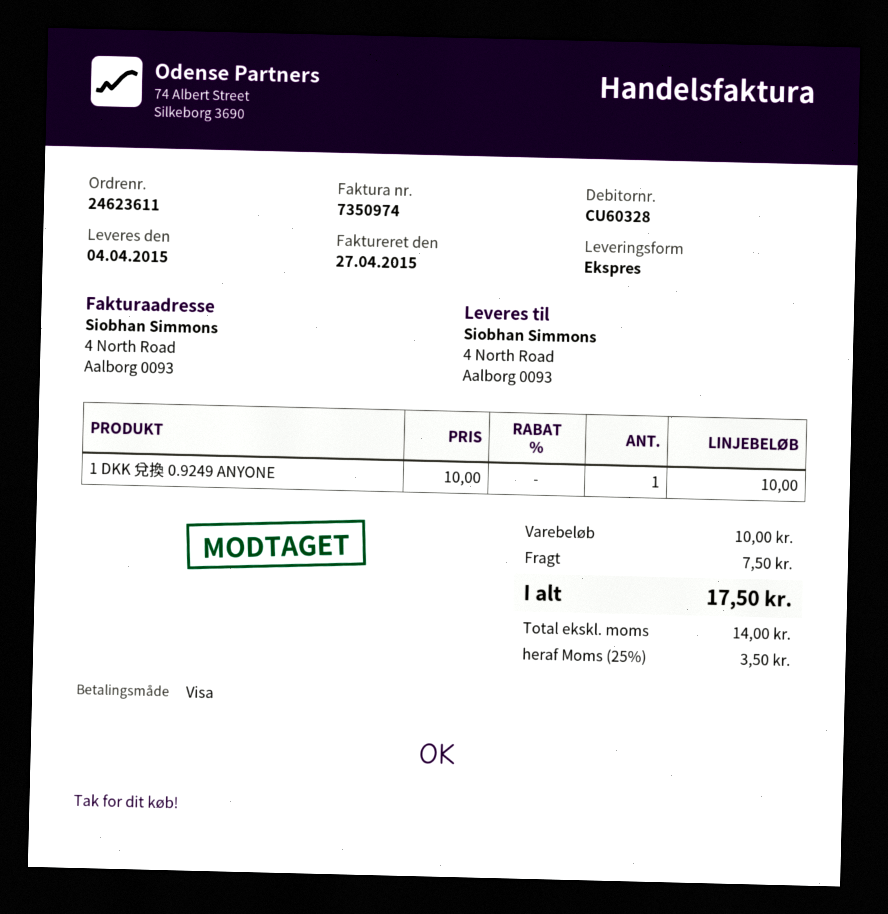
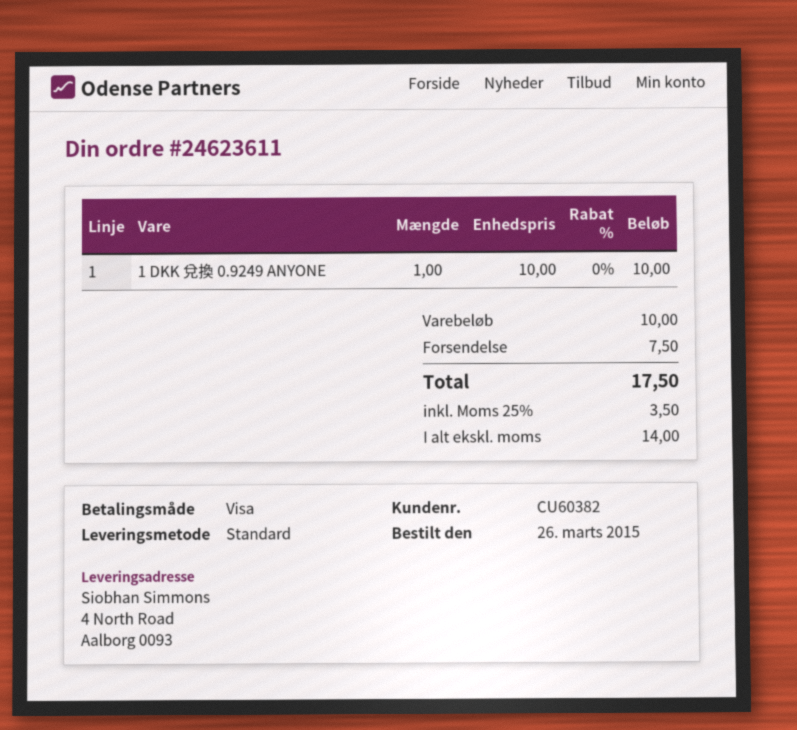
customer number: CU60328 -> CU60382
shipping method: express -> standard

